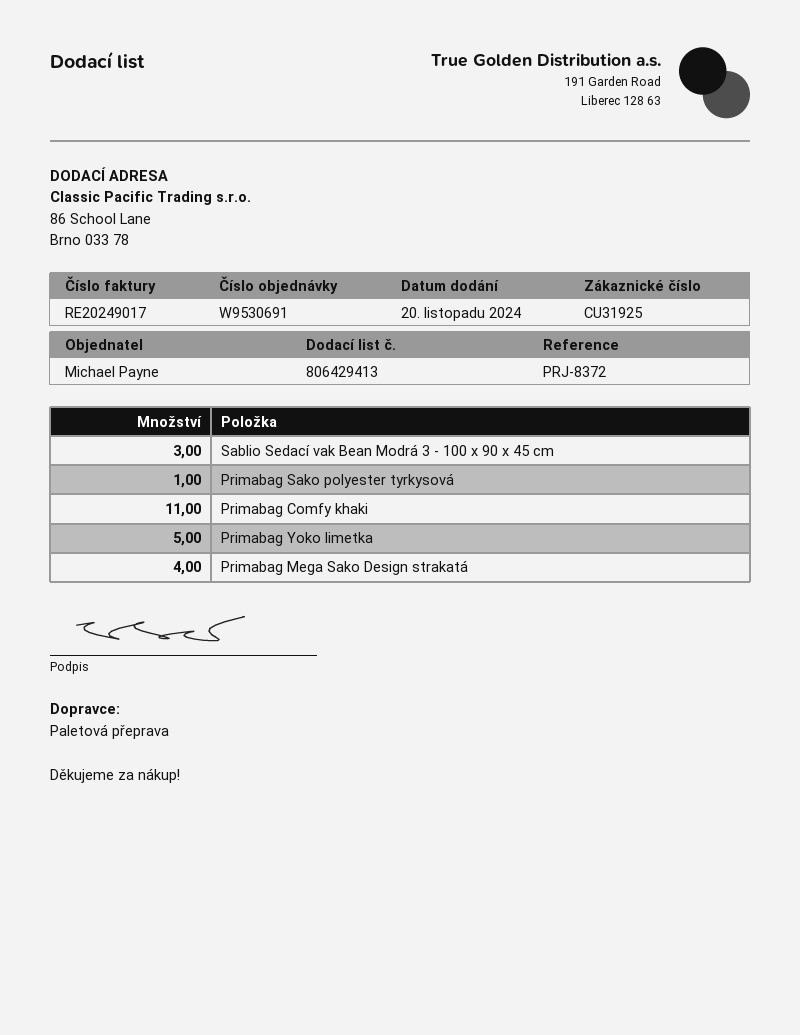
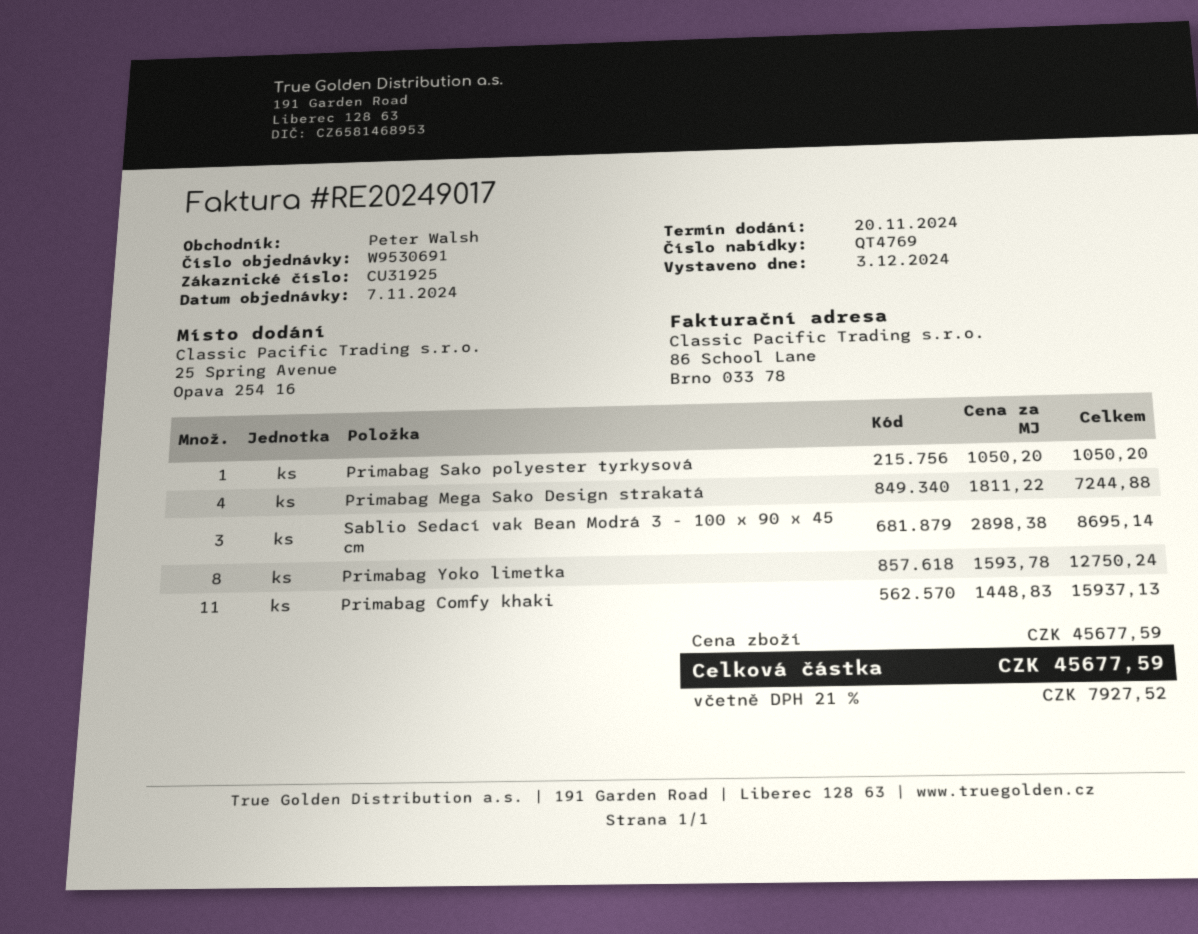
ship to: 86 School Lane, Brno 033 78 -> 25 Spring Avenue, Opava 254 16
Primabag Yoko limetka: 5 -> 8

